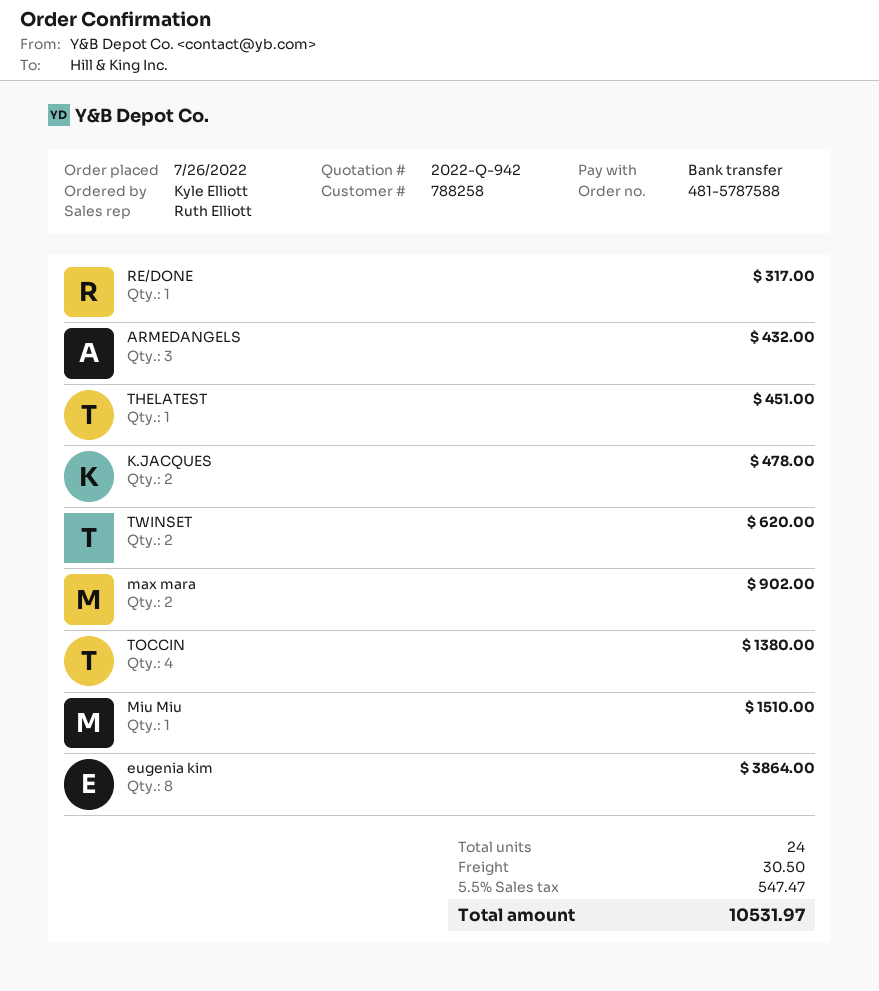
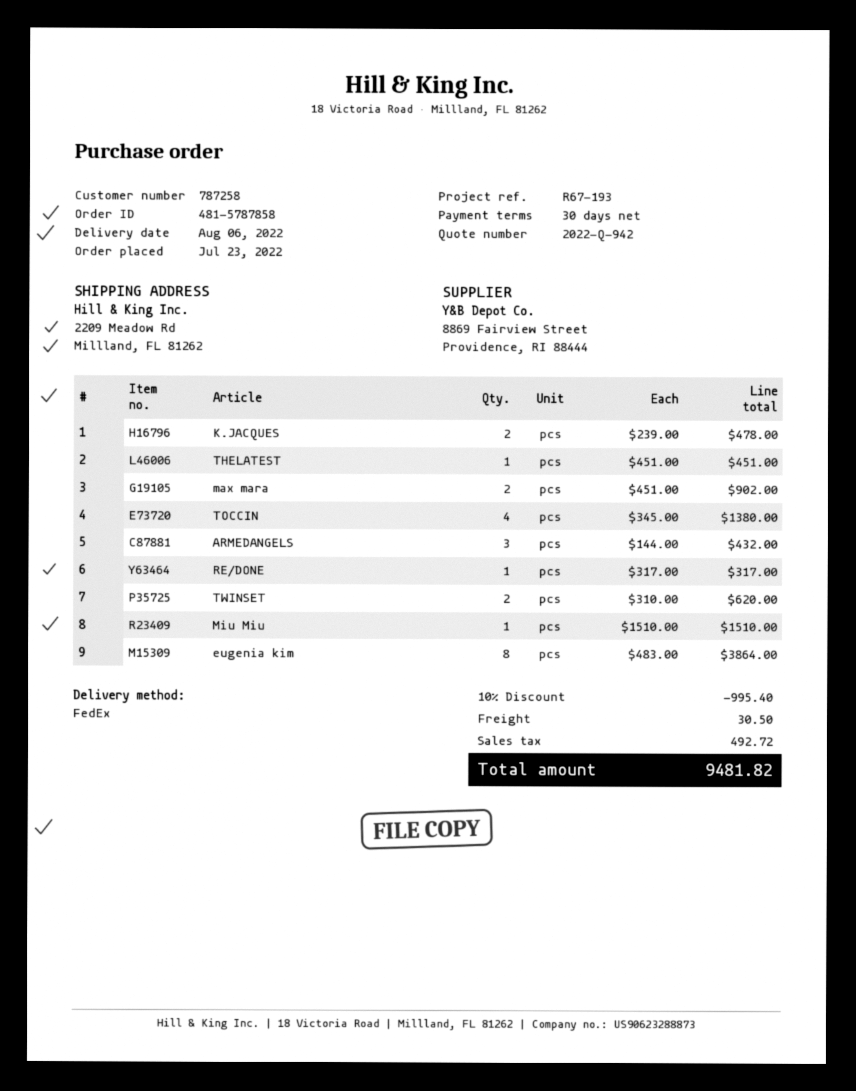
order number: 481-5787588 -> 481-5787858
order date: 2022-07-26 -> 2022-07-23
customer number: 788258 -> 787258
discount: none -> 10% = 995.40
tax: 547.47 -> 492.72
total: 10531.97 -> 9481.82

